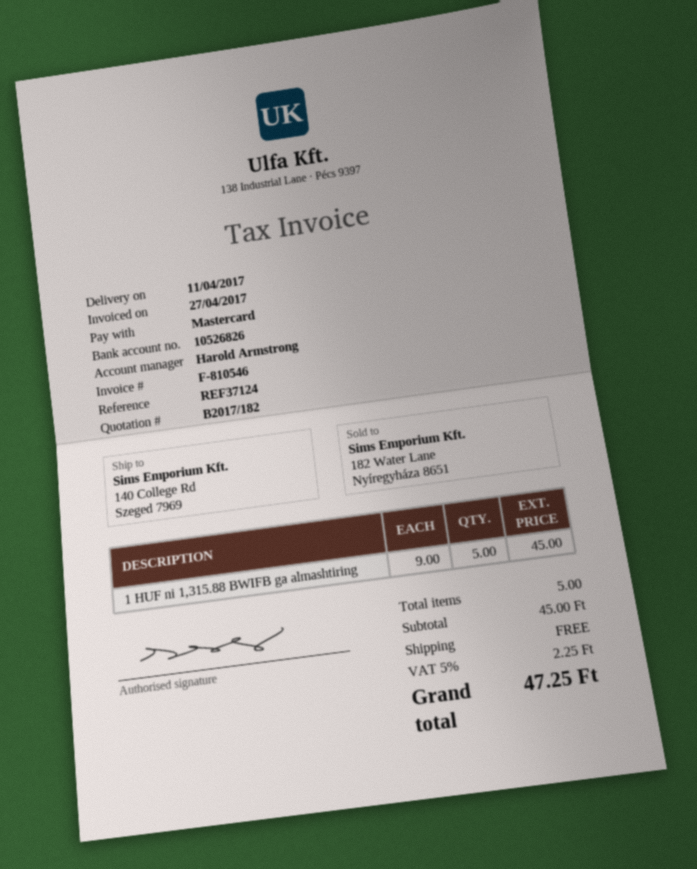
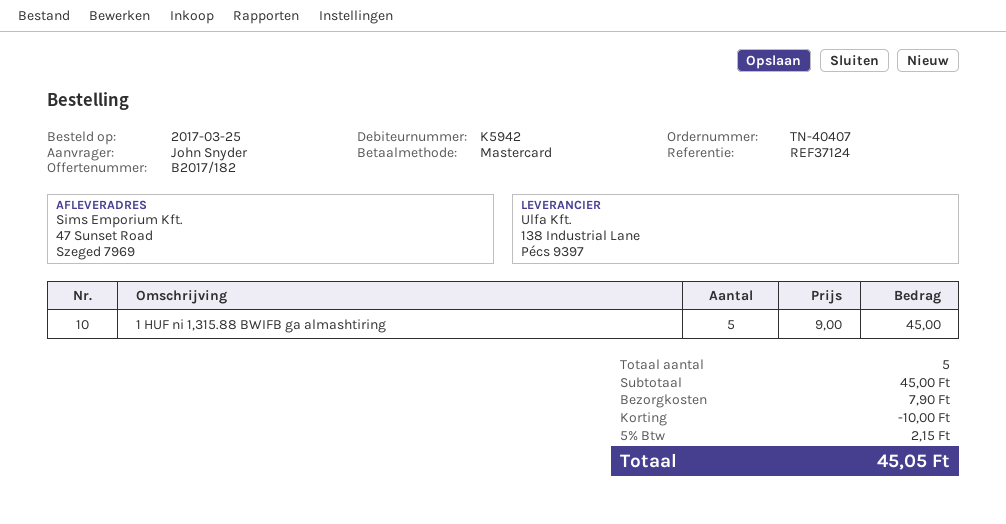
ship to: 140 College Rd, Szeged 7969 -> 47 Sunset Road, Szeged 7969
discount: none -> 10.00
shipping: 0.00 -> 7.90
tax: 5% = 2.25 -> 5% = 2.15
total: 47.25 -> 45.05

